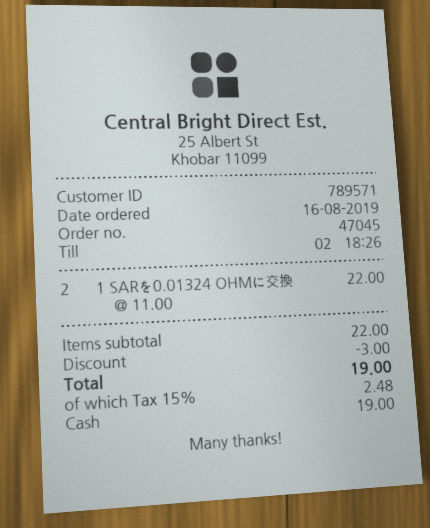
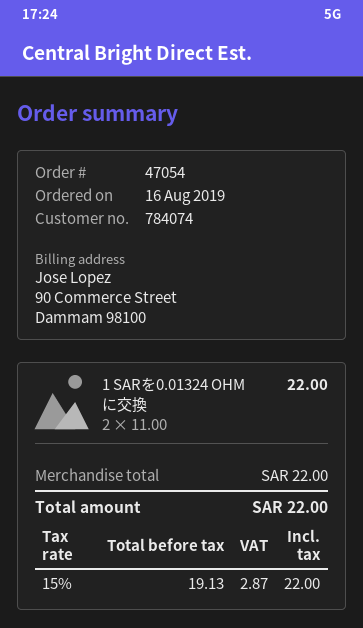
order number: 47045 -> 47054
customer number: 789571 -> 784074
discount: 3.00 -> none
tax: 15% = 2.48 -> 15% = 2.87
total: 19.00 -> 22.00

